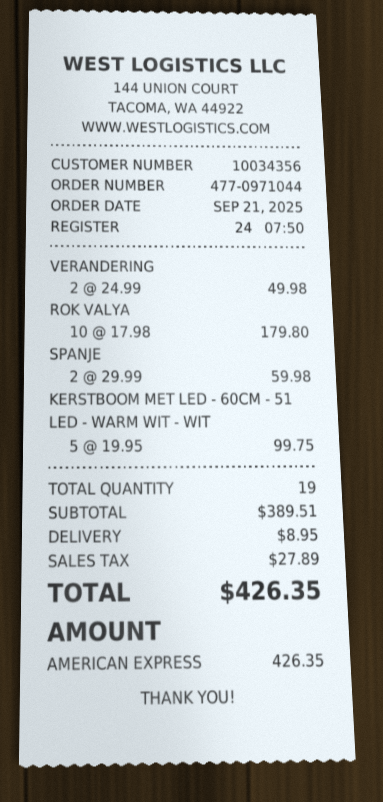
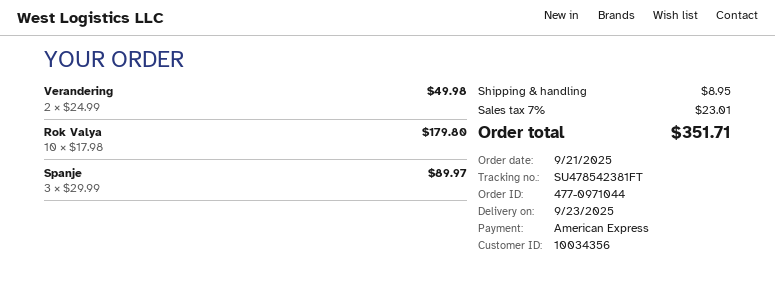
SPANJE: 2 x 29.99 = 59.98 -> 3 x 29.99 = 89.97
KERSTBOOM MET LED - 60CM - 51 LED - WARM WIT - WIT: 5 x 19.95 = 99.75 -> none
tax: 27.89 -> 23.01
total: 426.35 -> 351.71

